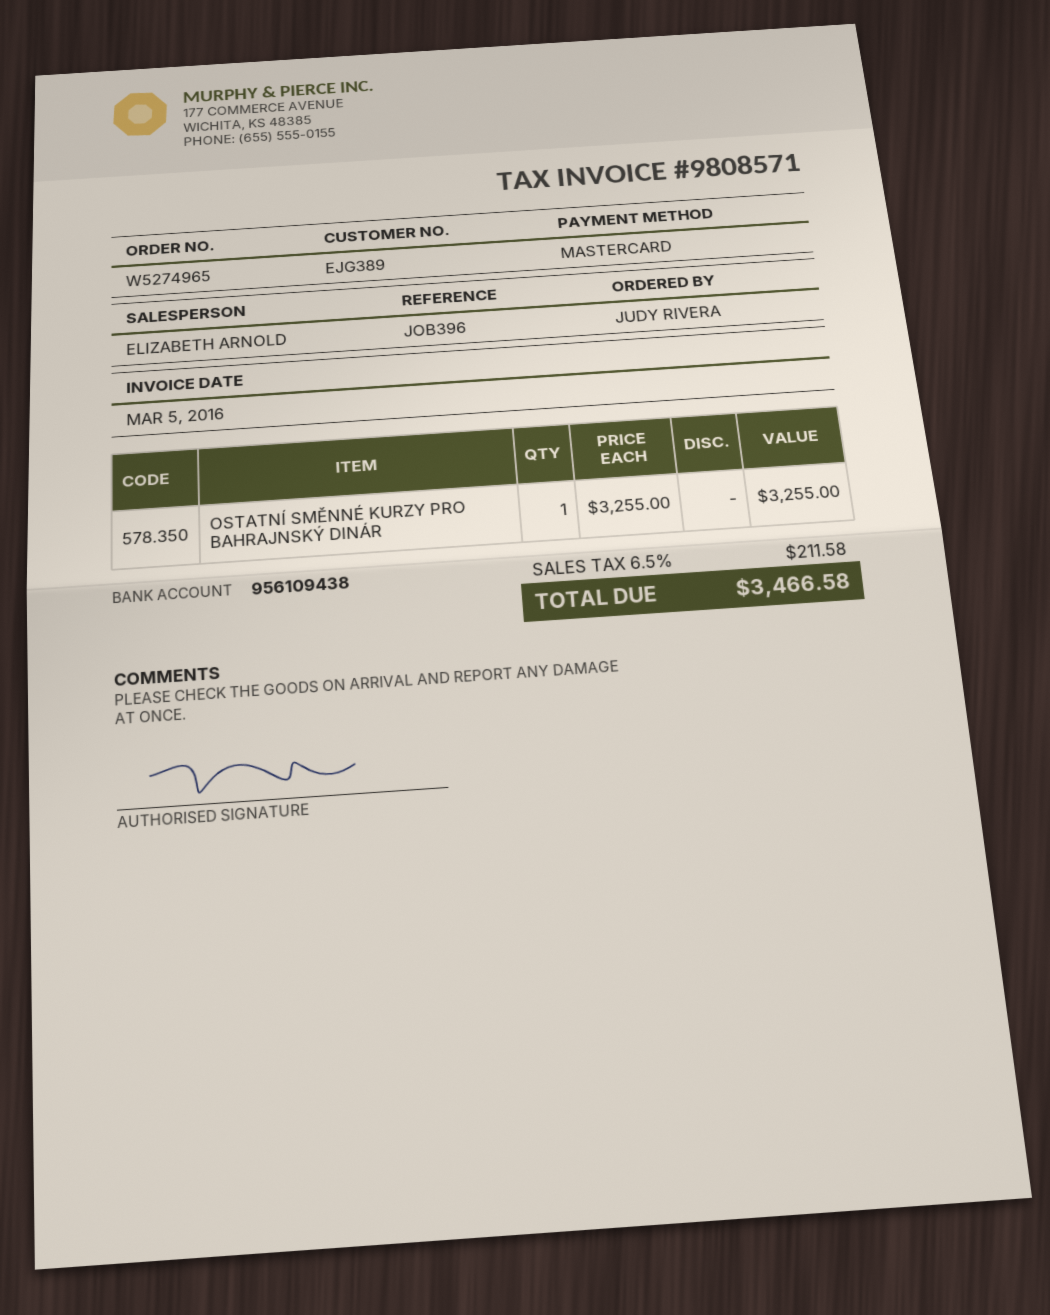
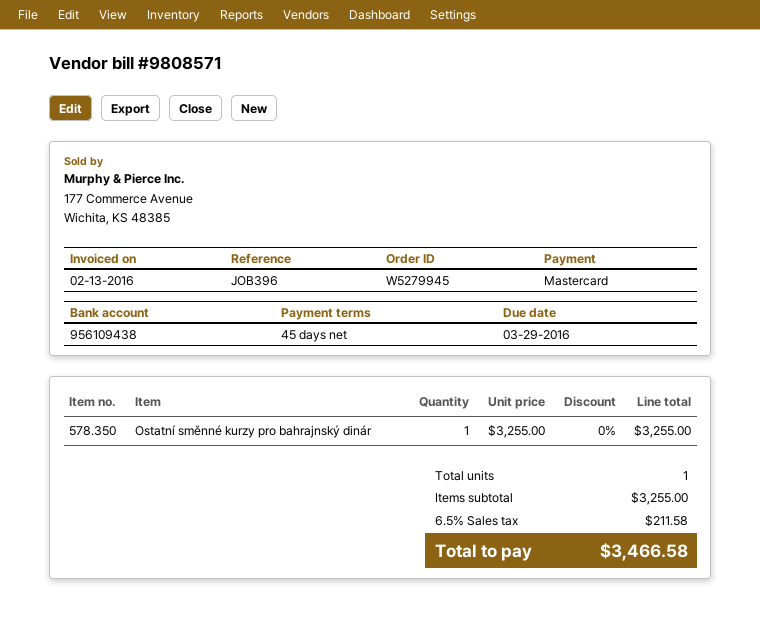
order number: W5274965 -> W5279945
invoice date: 2016-03-05 -> 2016-02-13

